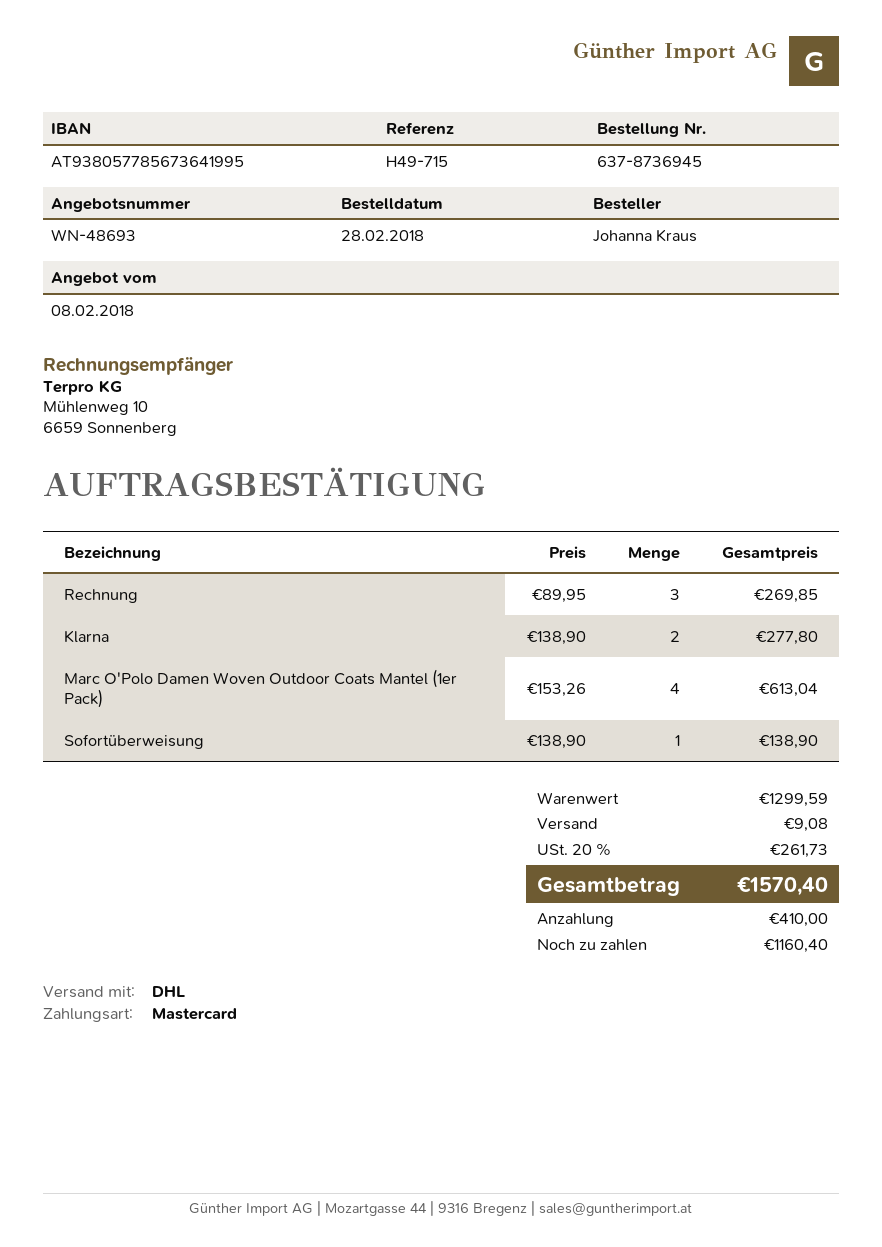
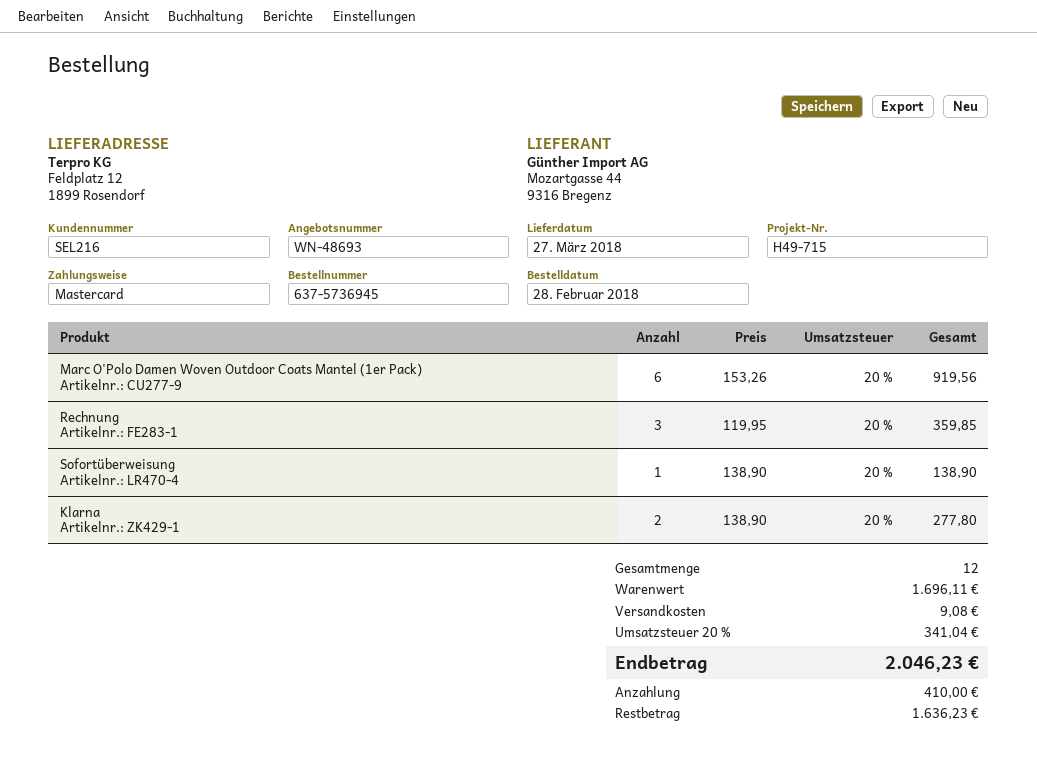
order number: 637-8736945 -> 637-5736945
Rechnung: 3 x 89.95 = 269.85 -> 3 x 119.95 = 359.85
Marc O'Polo Damen Woven Outdoor Coats Mantel (1er Pack): 4 x 153.26 = 613.04 -> 6 x 153.26 = 919.56
subtotal: 1299.59 -> 1696.11
tax: 20% = 261.73 -> 20% = 341.04
total: 1570.40 -> 2046.23
balance: 1160.40 -> 1636.23

